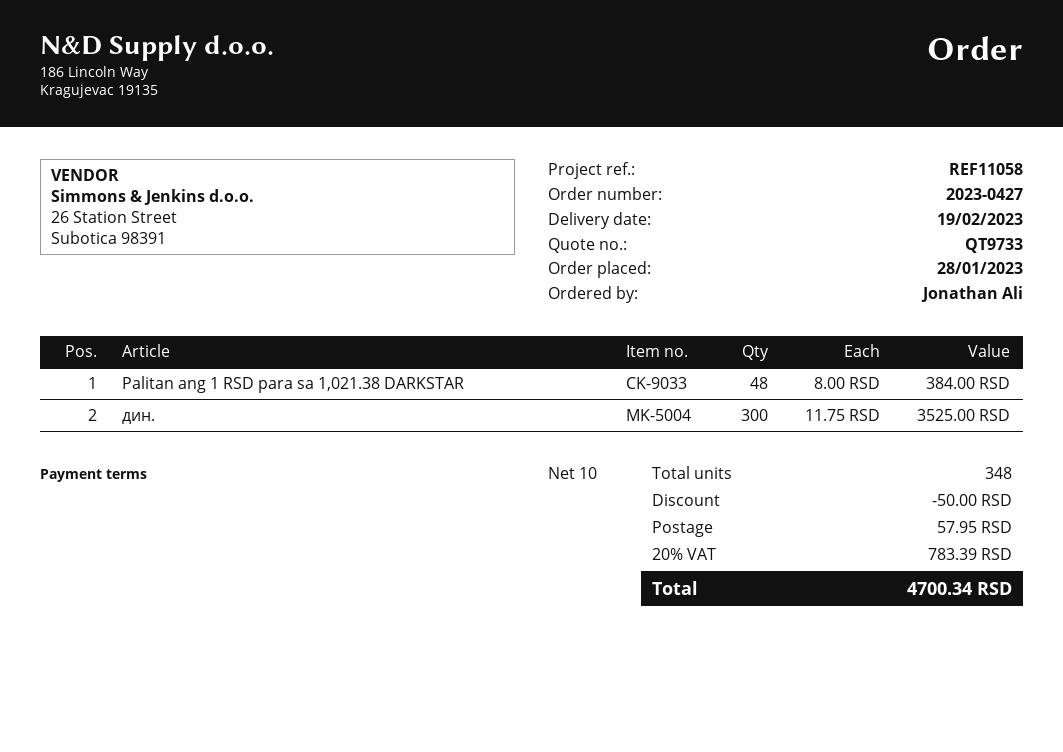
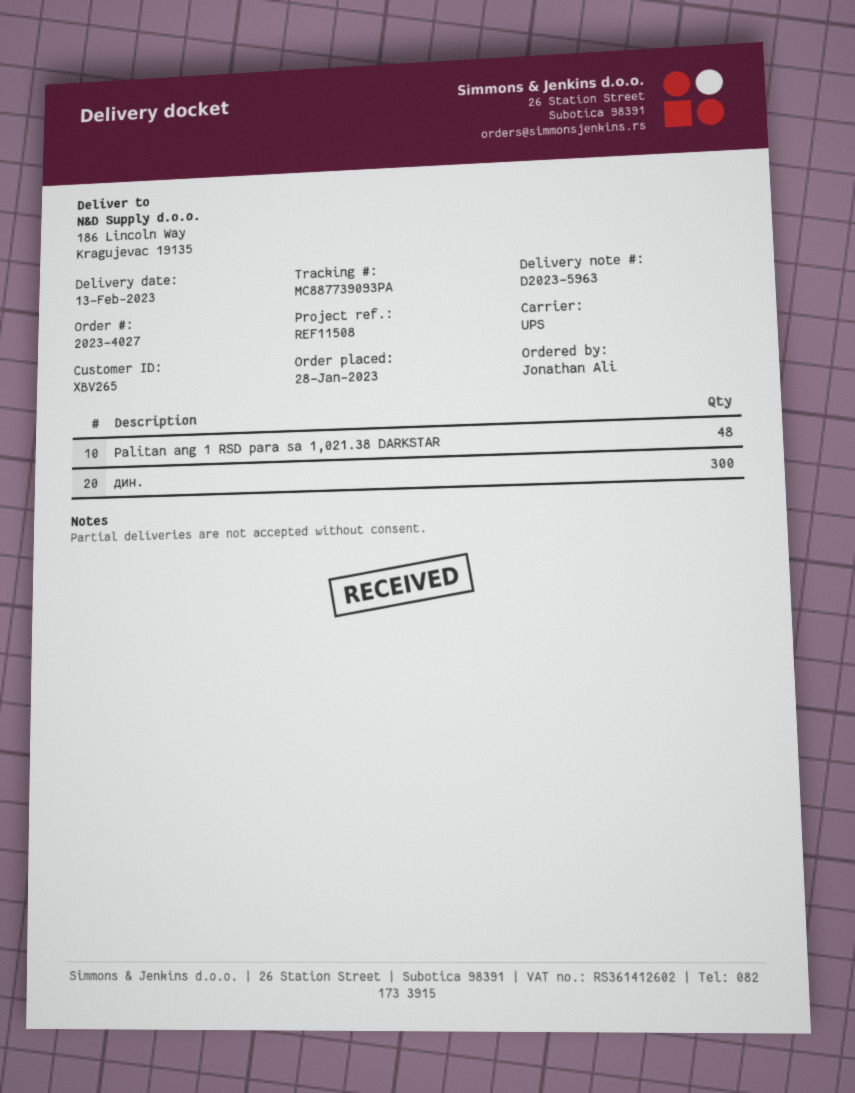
order number: 2023-0427 -> 2023-4027
delivery date: 2023-02-19 -> 2023-02-13
reference: REF11058 -> REF11508

